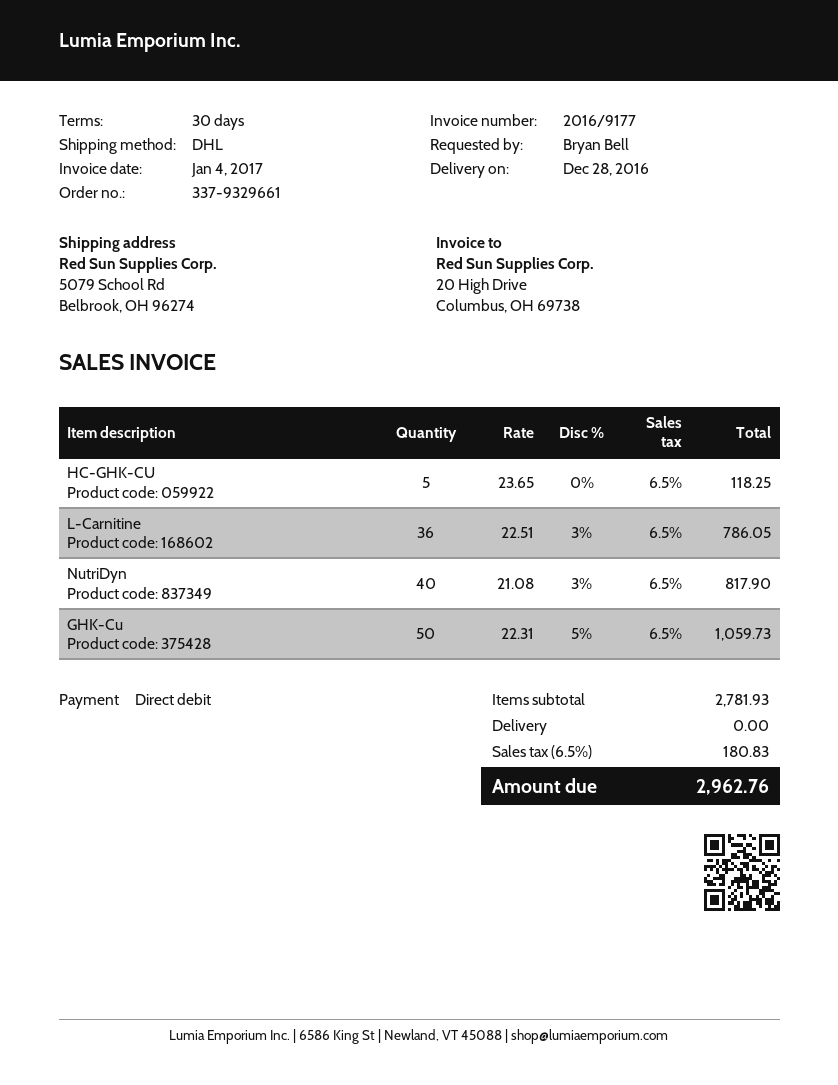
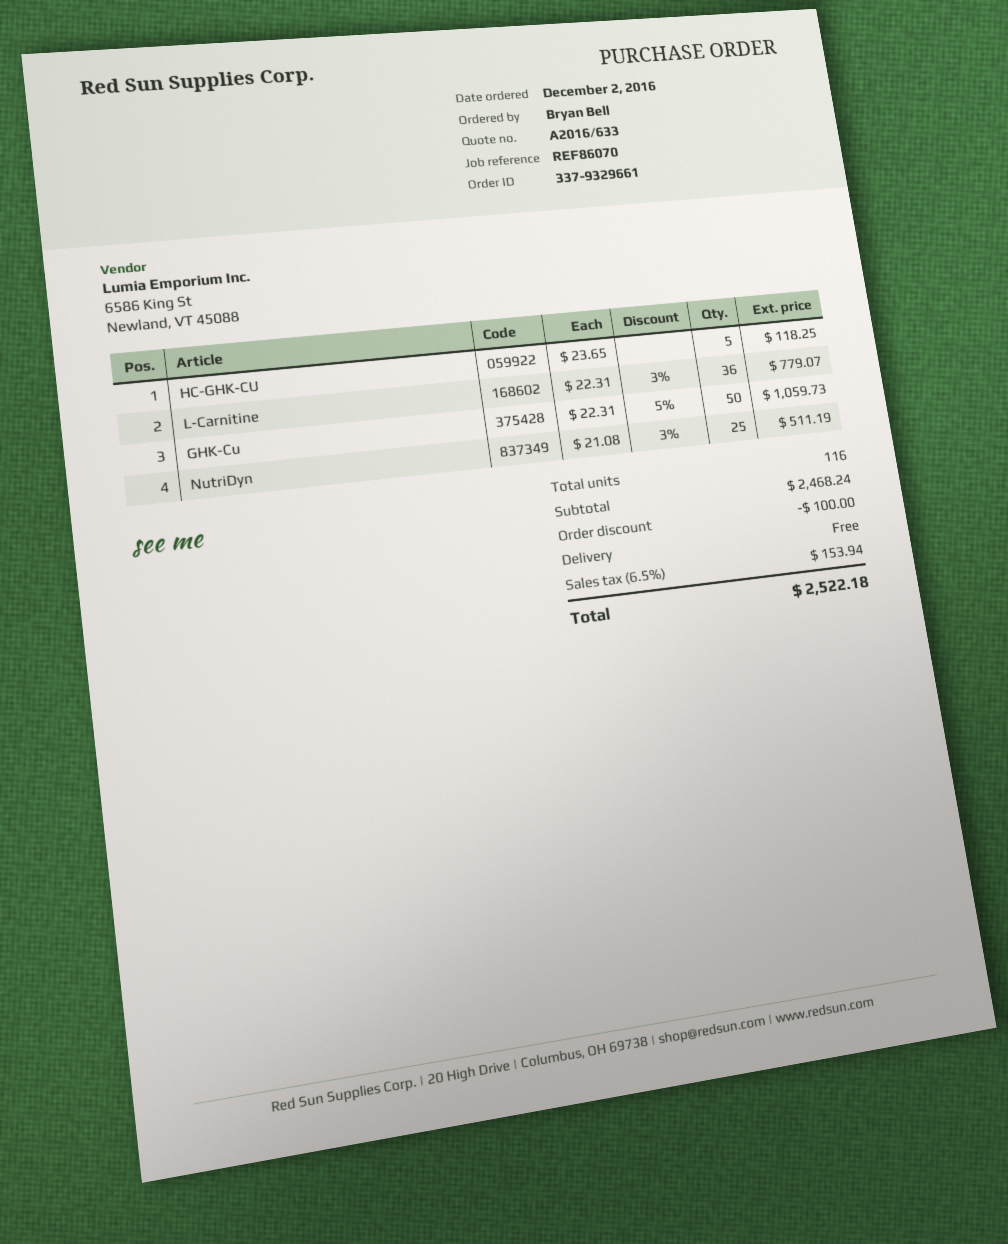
L-Carnitine: 36 x 22.51 - 3% = 786.05 -> 36 x 22.31 - 3% = 779.07
NutriDyn: 40 x 21.08 - 3% = 817.90 -> 25 x 21.08 - 3% = 511.19
subtotal: 2781.93 -> 2468.24
discount: none -> 100.00
tax: 6.5% = 180.83 -> 6.5% = 153.94
total: 2962.76 -> 2522.18

